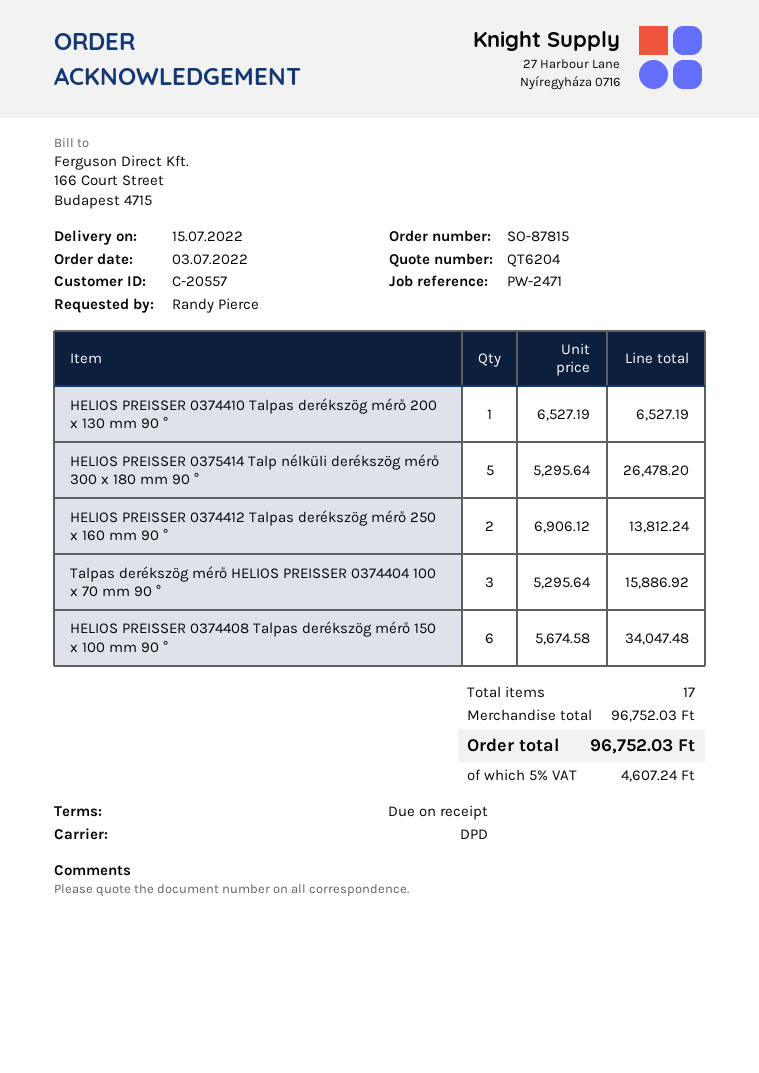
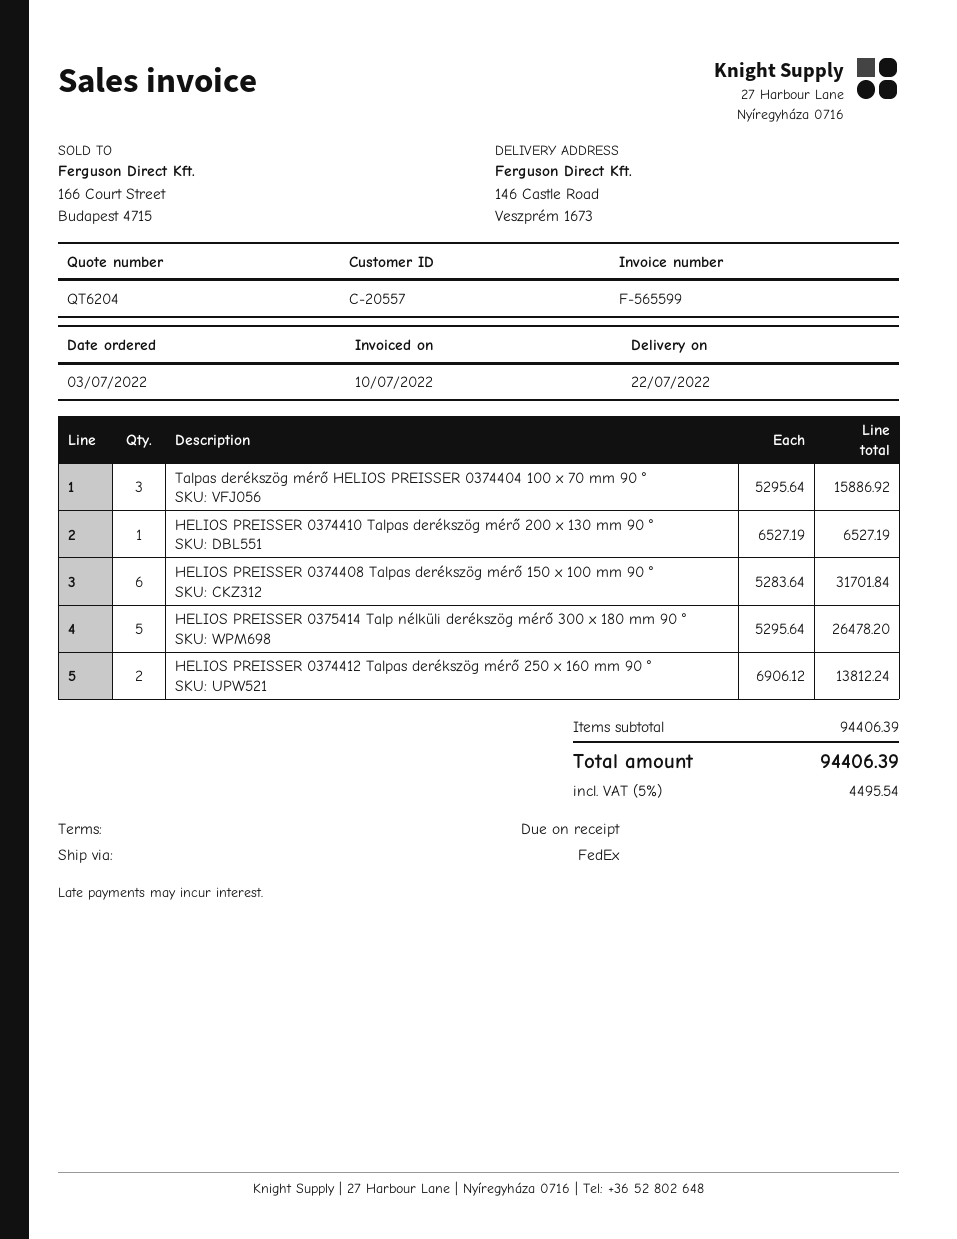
delivery date: 2022-07-15 -> 2022-07-22
shipping method: DPD -> FedEx
HELIOS PREISSER 0374408 Talpas derékszög mérő 150 x 100 mm 90 °: 6 x 5674.58 = 34047.48 -> 6 x 5283.64 = 31701.84
subtotal: 96752.03 -> 94406.39
tax: 5% = 4607.24 -> 5% = 4495.54
total: 96752.03 -> 94406.39

